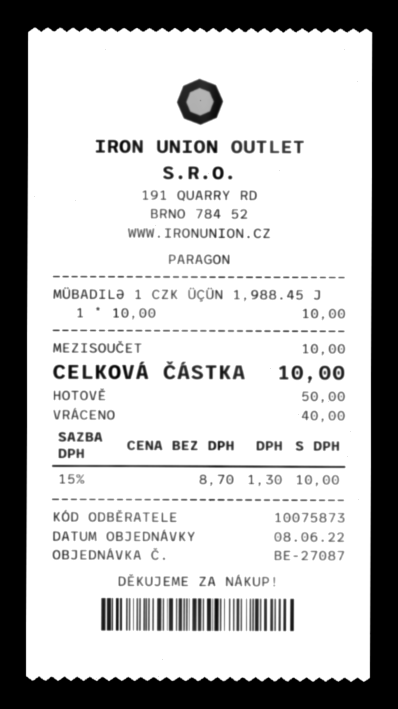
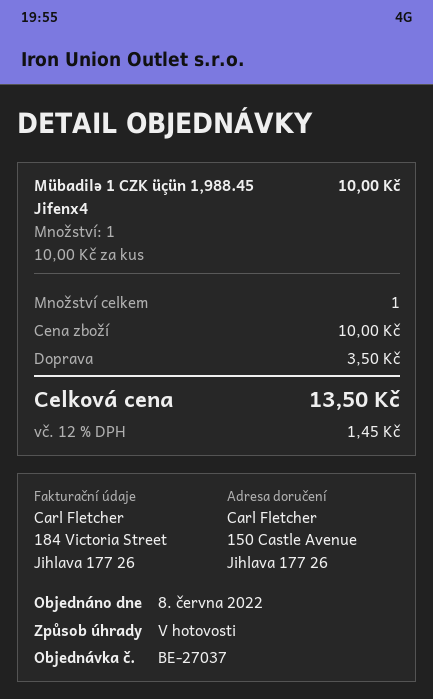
order number: BE-27087 -> BE-27037
shipping: none -> 3.50
tax: 15% = 1.30 -> 12% = 1.45
total: 10.00 -> 13.50

